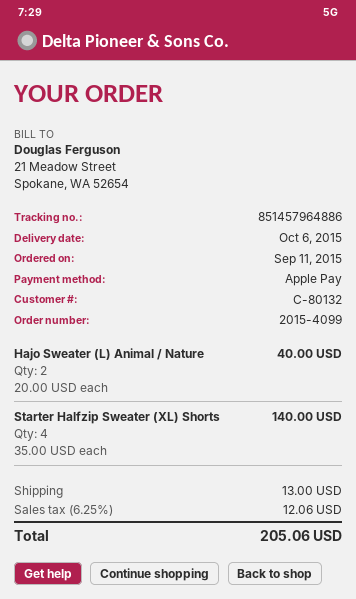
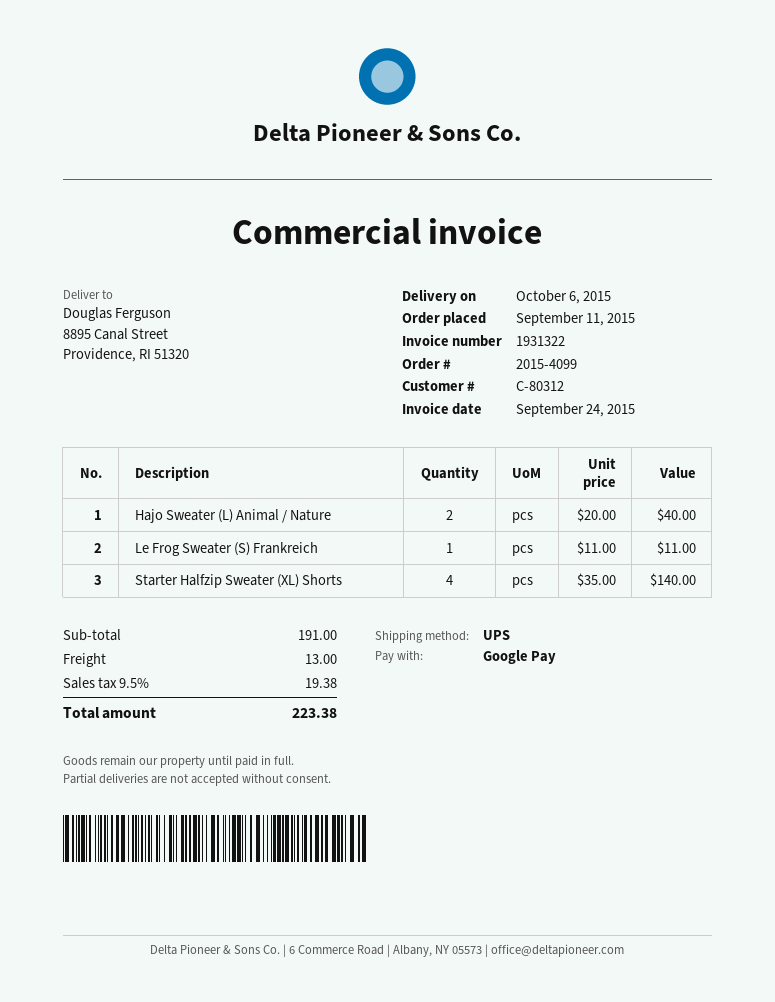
customer number: C-80132 -> C-80312
payment method: Apple Pay -> Google Pay
Le Frog Sweater (S) Frankreich: none -> 1 x 11.00 = 11.00
tax: 6.25% = 12.06 -> 9.5% = 19.38
total: 205.06 -> 223.38

